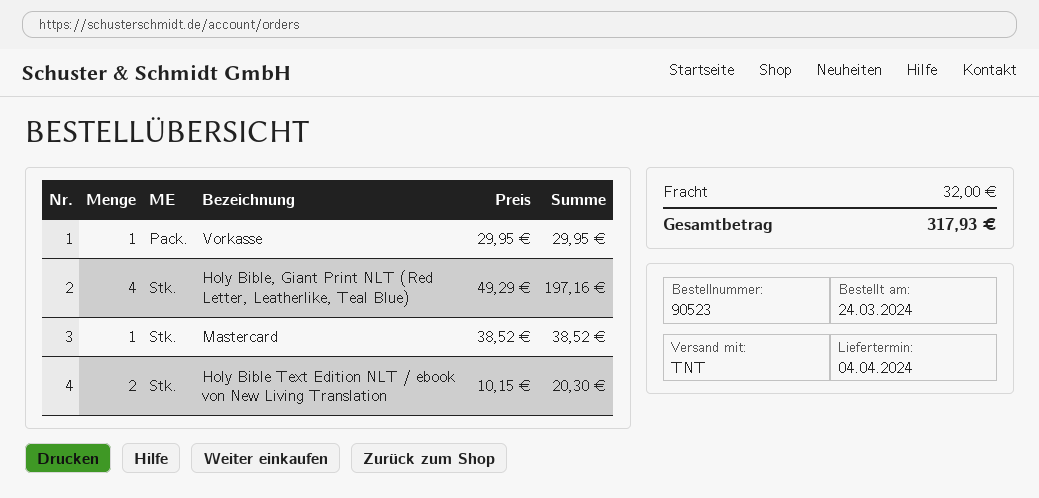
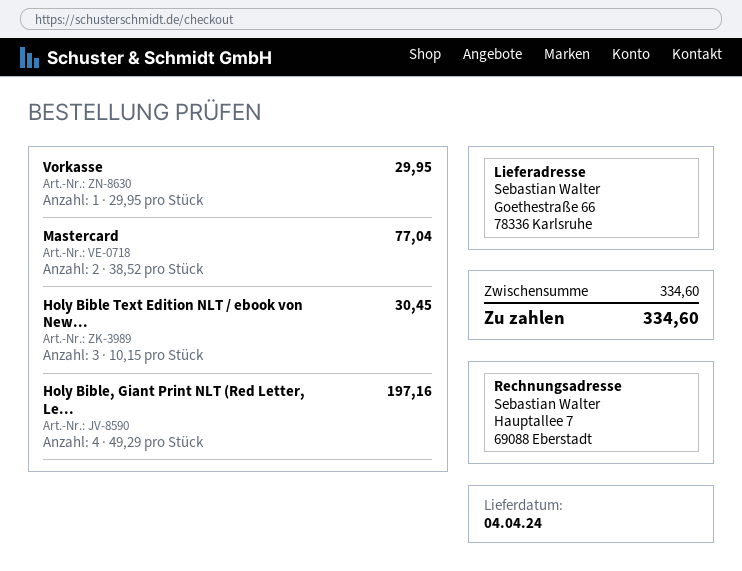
Mastercard: 1 x 38.52 = 38.52 -> 2 x 38.52 = 77.04
Holy Bible Text Edition NLT / ebook von New Living Translation: 2 x 10.15 = 20.30 -> 3 x 10.15 = 30.45
shipping: 32.00 -> none
total: 317.93 -> 334.60

